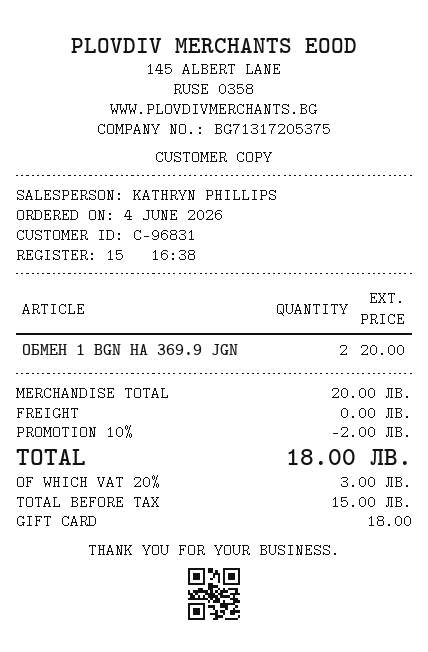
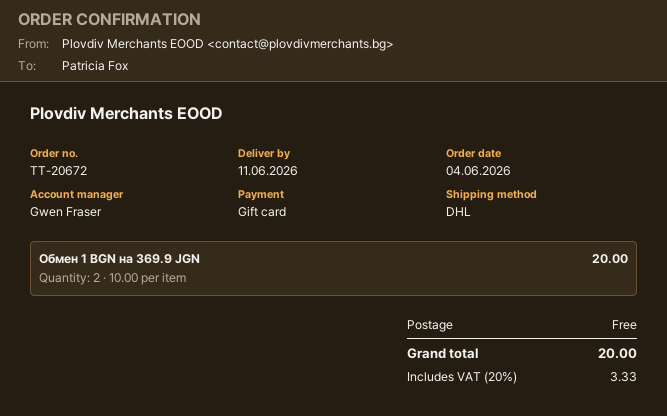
sales rep: KATHRYN PHILLIPS -> Gwen Fraser
discount: 10% = 2.00 -> none
tax: 20% = 3.00 -> 20% = 3.33
total: 18.00 -> 20.00

